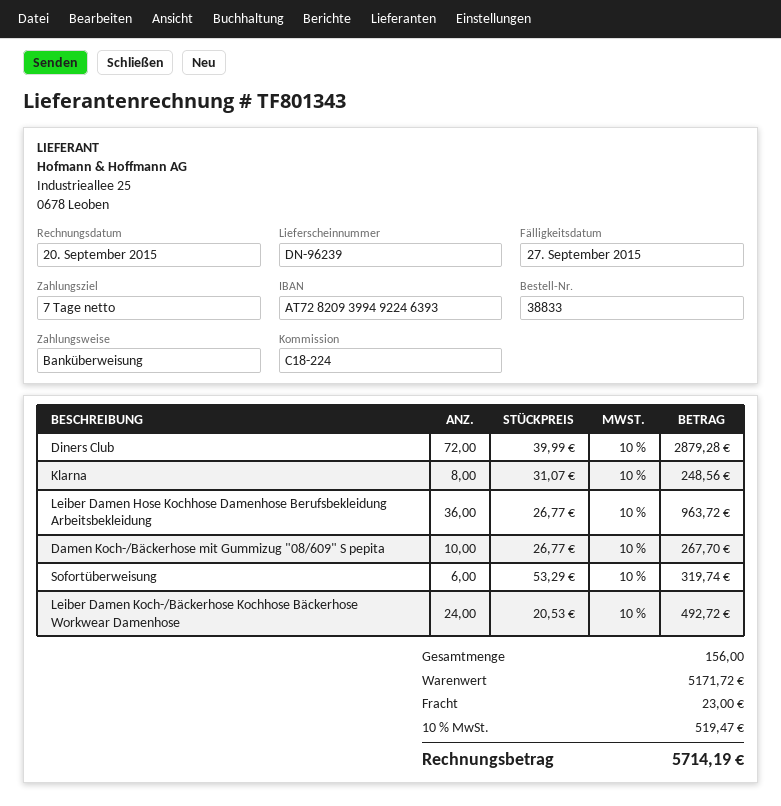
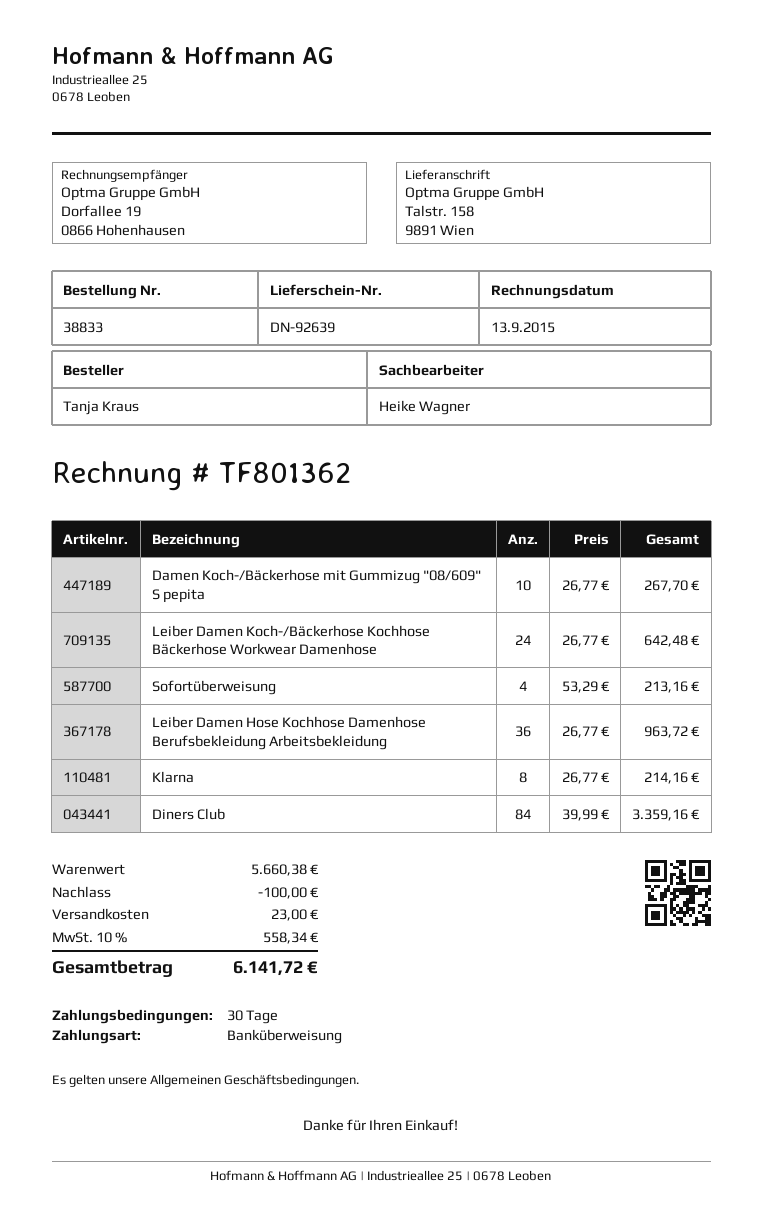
delivery note number: DN-96239 -> DN-92639
invoice number: TF801343 -> TF801362
invoice date: 2015-09-20 -> 2015-09-13
payment terms: 7 days -> 30 days
Diners Club: 72 x 39.99 = 2879.28 -> 84 x 39.99 = 3359.16
Klarna: 8 x 31.07 = 248.56 -> 8 x 26.77 = 214.16
Sofortüberweisung: 6 x 53.29 = 319.74 -> 4 x 53.29 = 213.16
Leiber Damen Koch-/Bäckerhose Kochhose Bäckerhose Workwear Damenhose: 24 x 20.53 = 492.72 -> 24 x 26.77 = 642.48
subtotal: 5171.72 -> 5660.38
discount: none -> 100.00
tax: 10% = 519.47 -> 10% = 558.34
total: 5714.19 -> 6141.72

